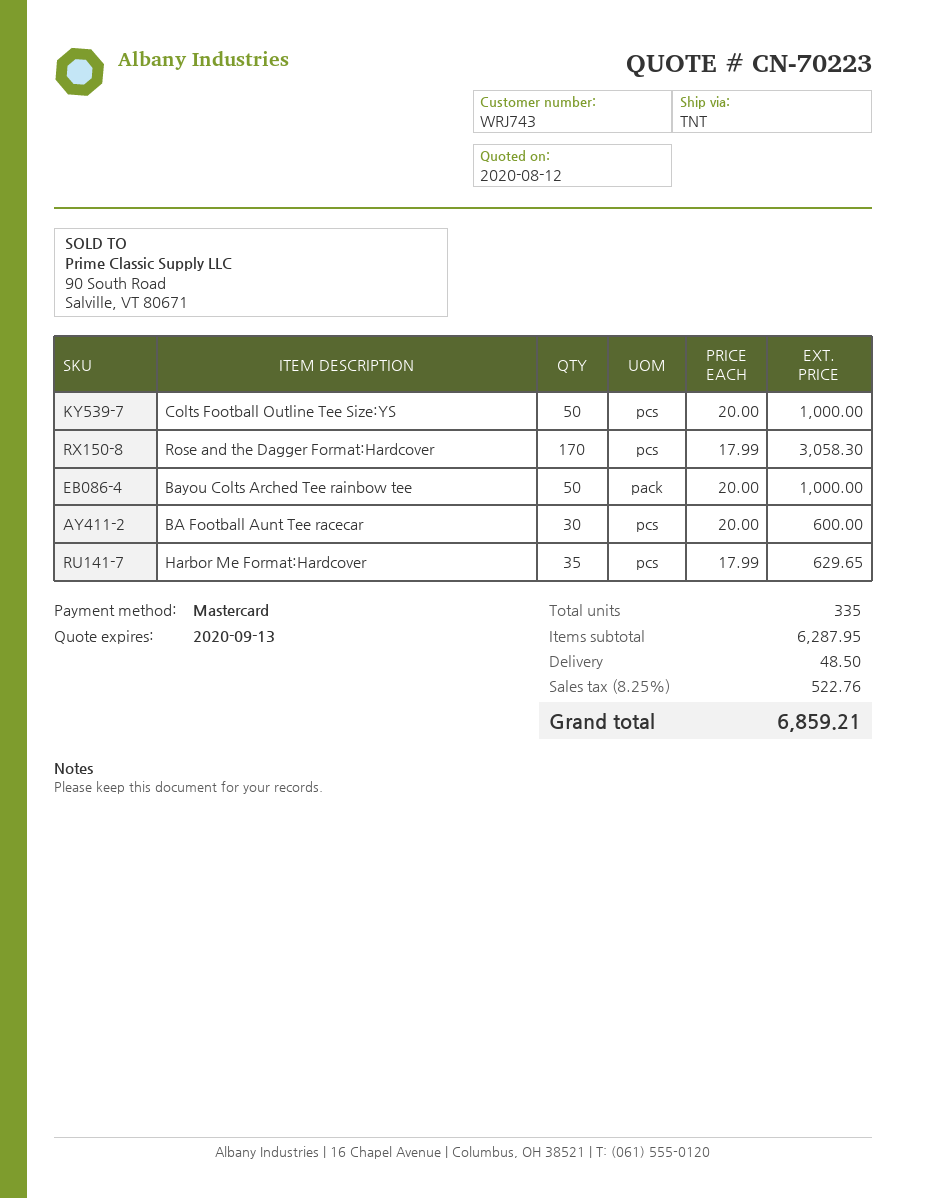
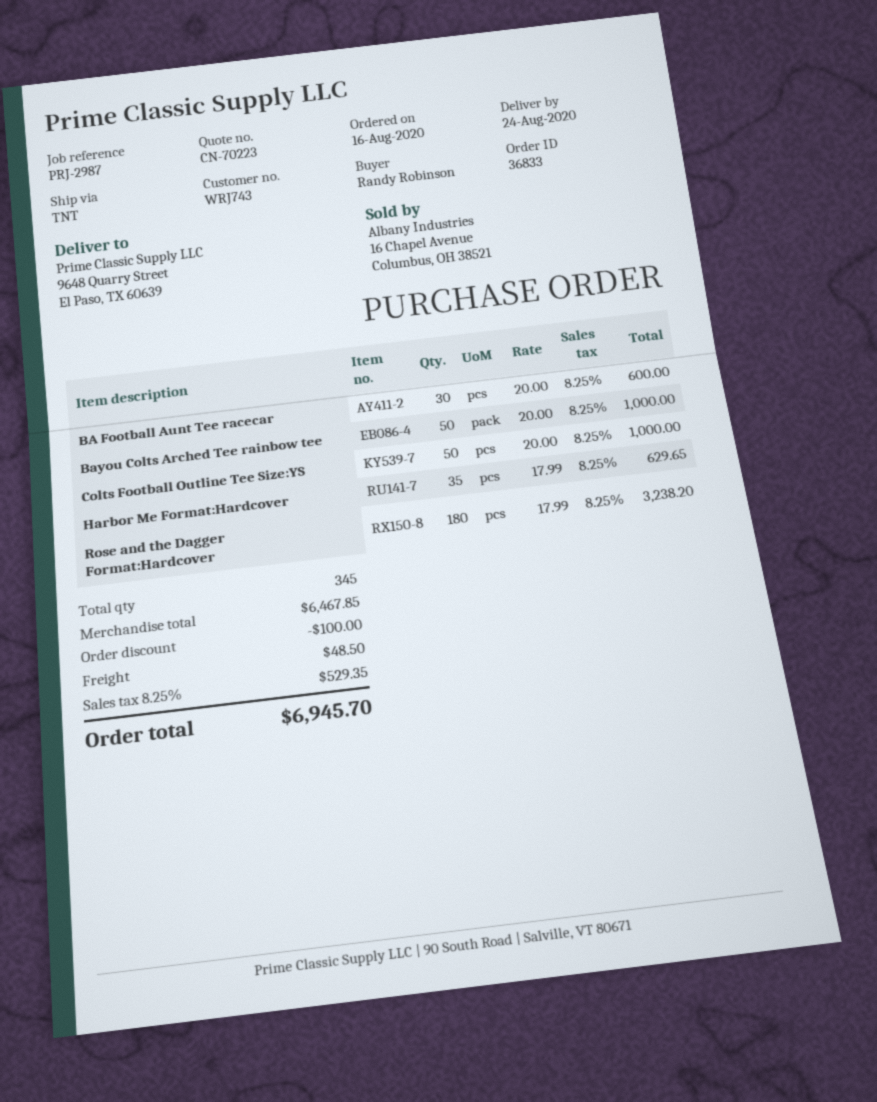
Rose and the Dagger Format:Hardcover: 170 x 17.99 = 3058.30 -> 180 x 17.99 = 3238.20
total quantity: 335 -> 345
subtotal: 6287.95 -> 6467.85
discount: none -> 100.00
tax: 8.25% = 522.76 -> 8.25% = 529.35
total: 6859.21 -> 6945.70

